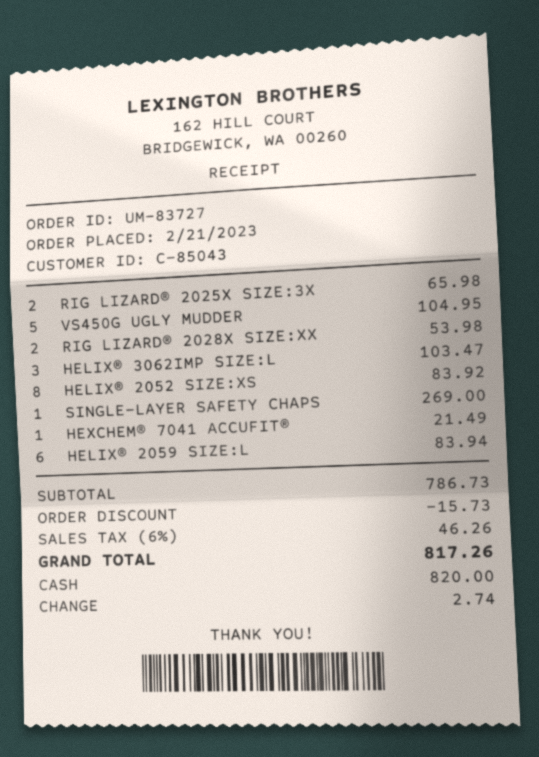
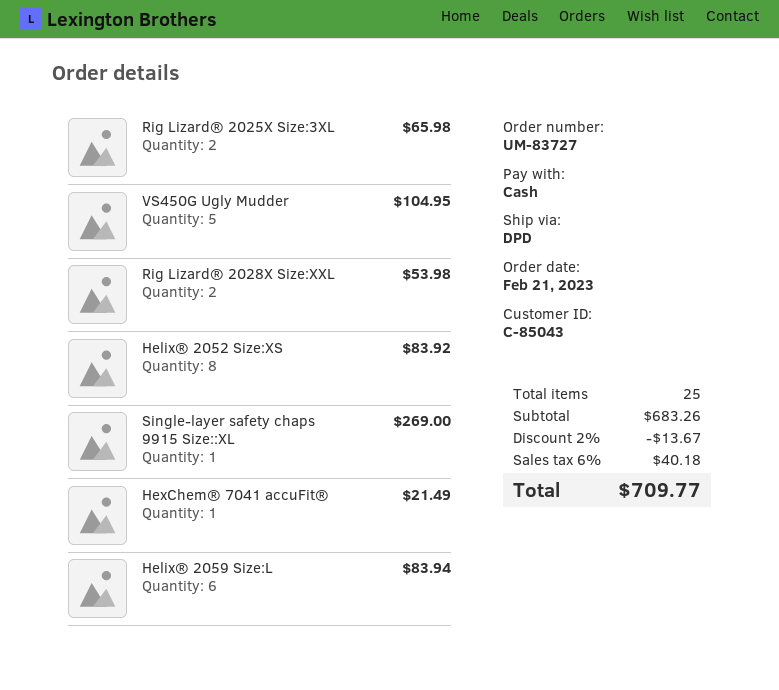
HELIX® 3062IMP SIZE:L: 3 for 103.47 -> none
subtotal: 786.73 -> 683.26
discount: 15.73 -> 13.67
tax: 6% = 46.26 -> 6% = 40.18
total: 817.26 -> 709.77

